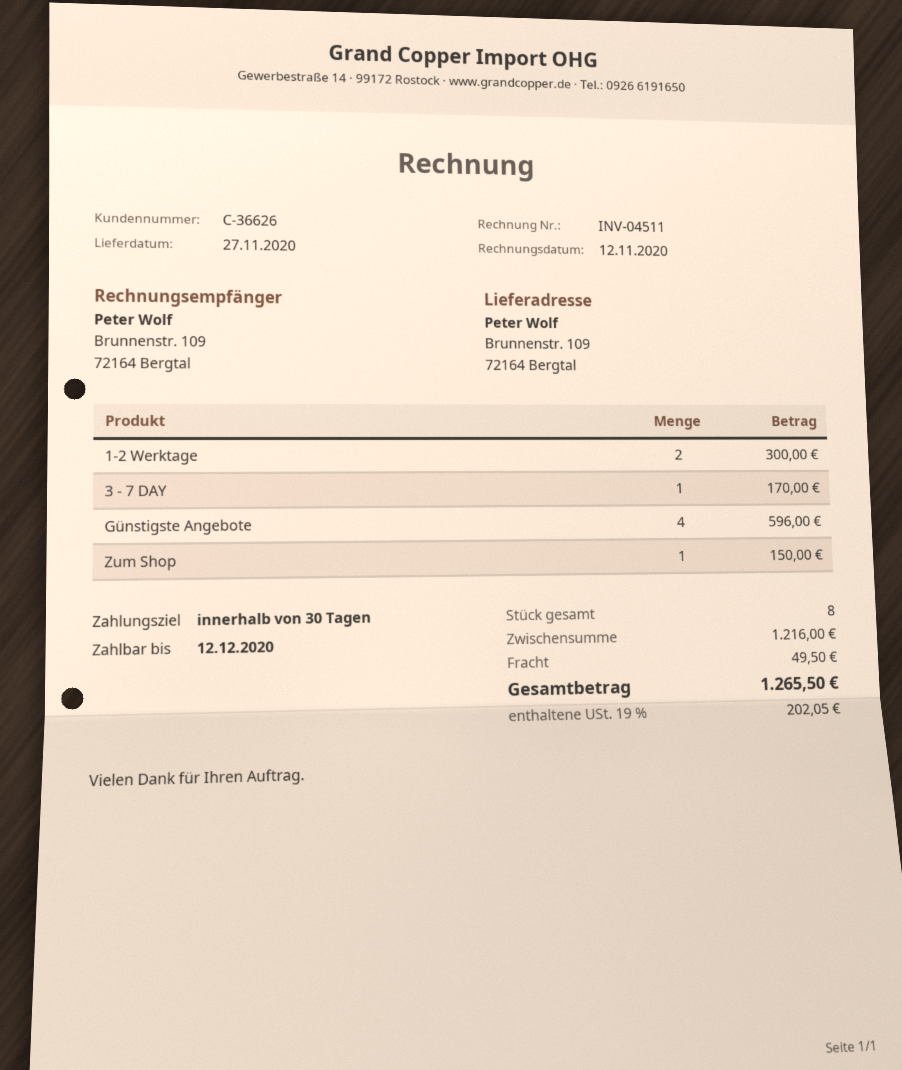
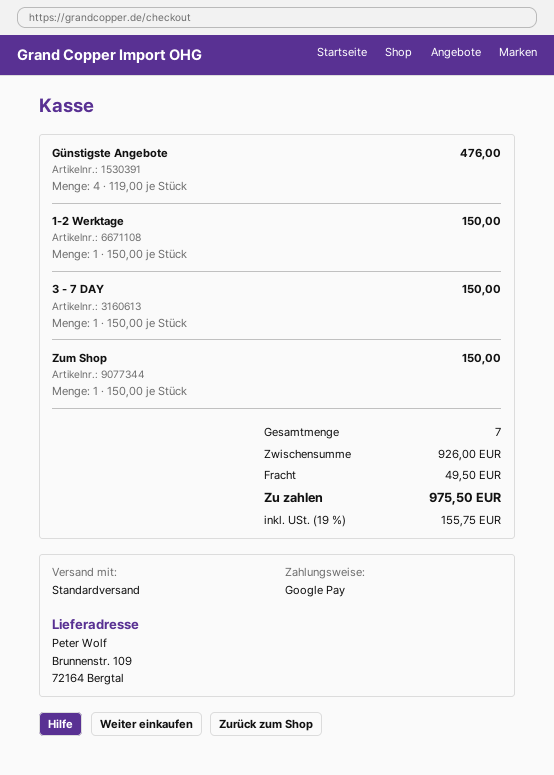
1-2 Werktage: 2 for 300.00 -> 1 for 150.00
3 - 7 DAY: 1 for 170.00 -> 1 for 150.00
Günstigste Angebote: 4 for 596.00 -> 4 for 476.00
total quantity: 8 -> 7
subtotal: 1216.00 -> 926.00
tax: 19% = 202.05 -> 19% = 155.75
total: 1265.50 -> 975.50

